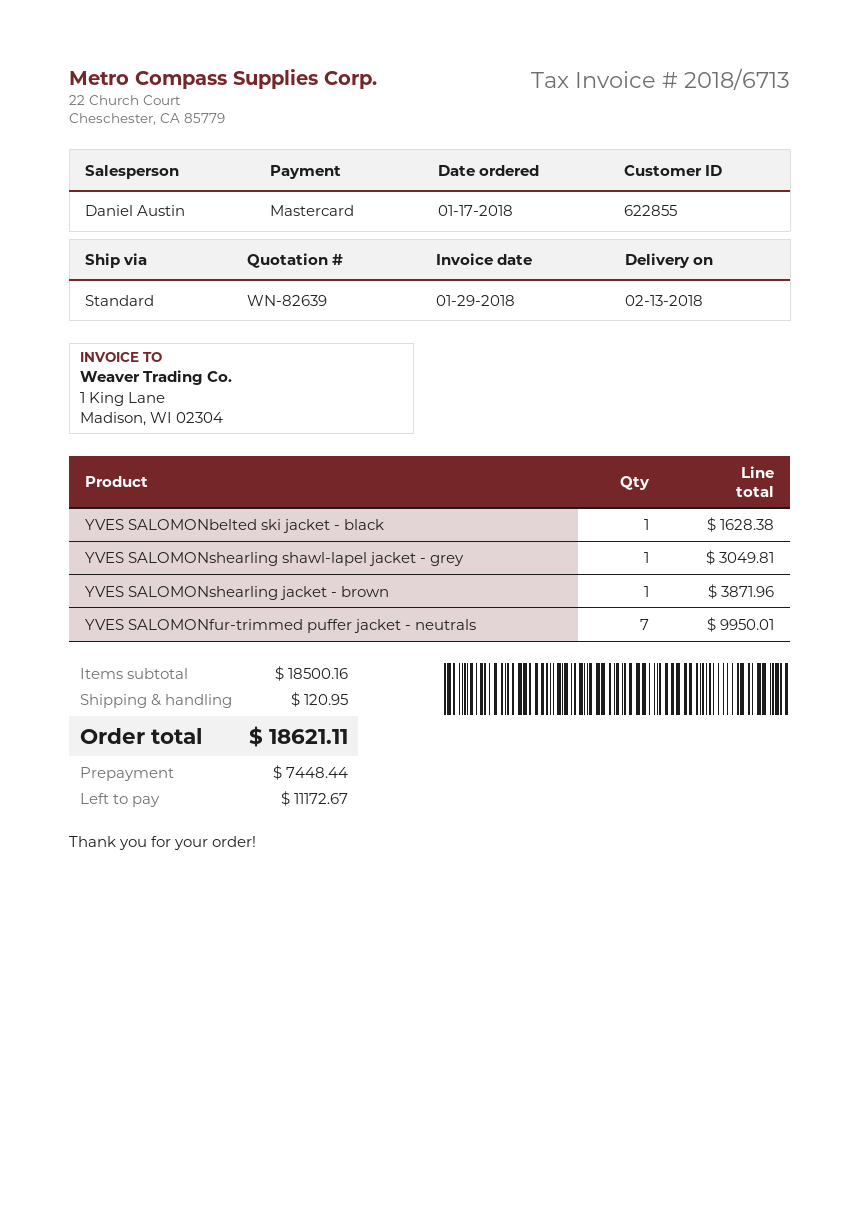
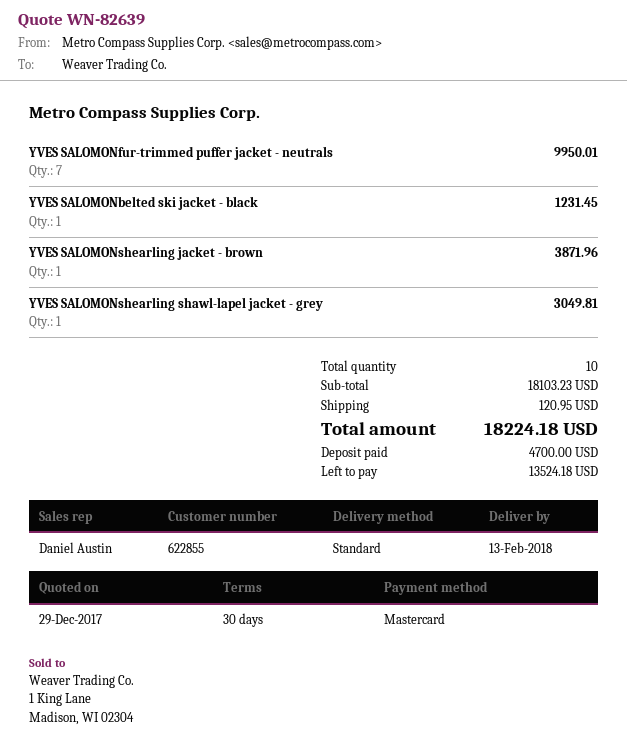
YVES SALOMONbelted ski jacket - black: 1 for 1628.38 -> 1 for 1231.45
subtotal: 18500.16 -> 18103.23
total: 18621.11 -> 18224.18
deposit: 7448.44 -> 4700.00
balance: 11172.67 -> 13524.18

